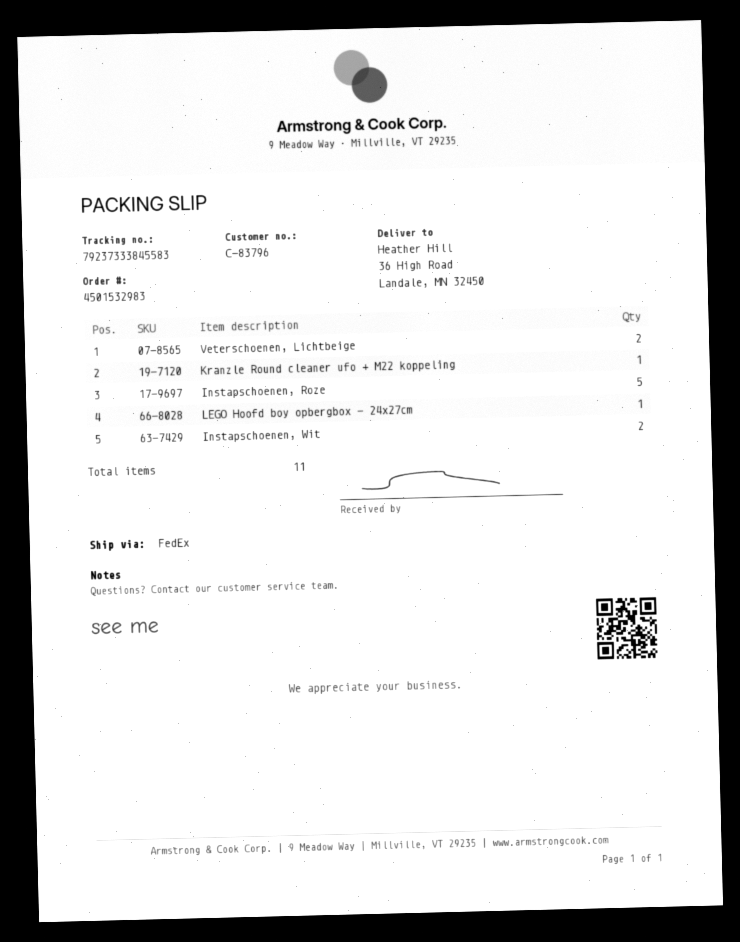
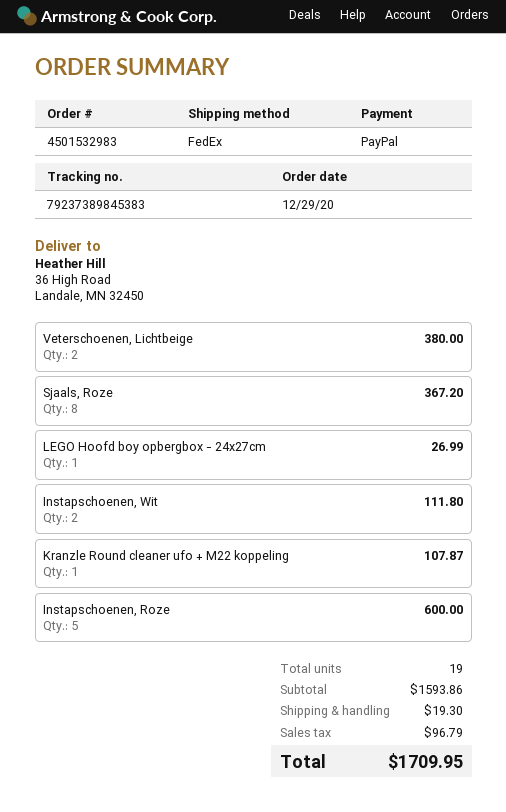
tracking number: 79237333845583 -> 79237389845383
Sjaals, Roze: none -> 8
total quantity: 11 -> 19

